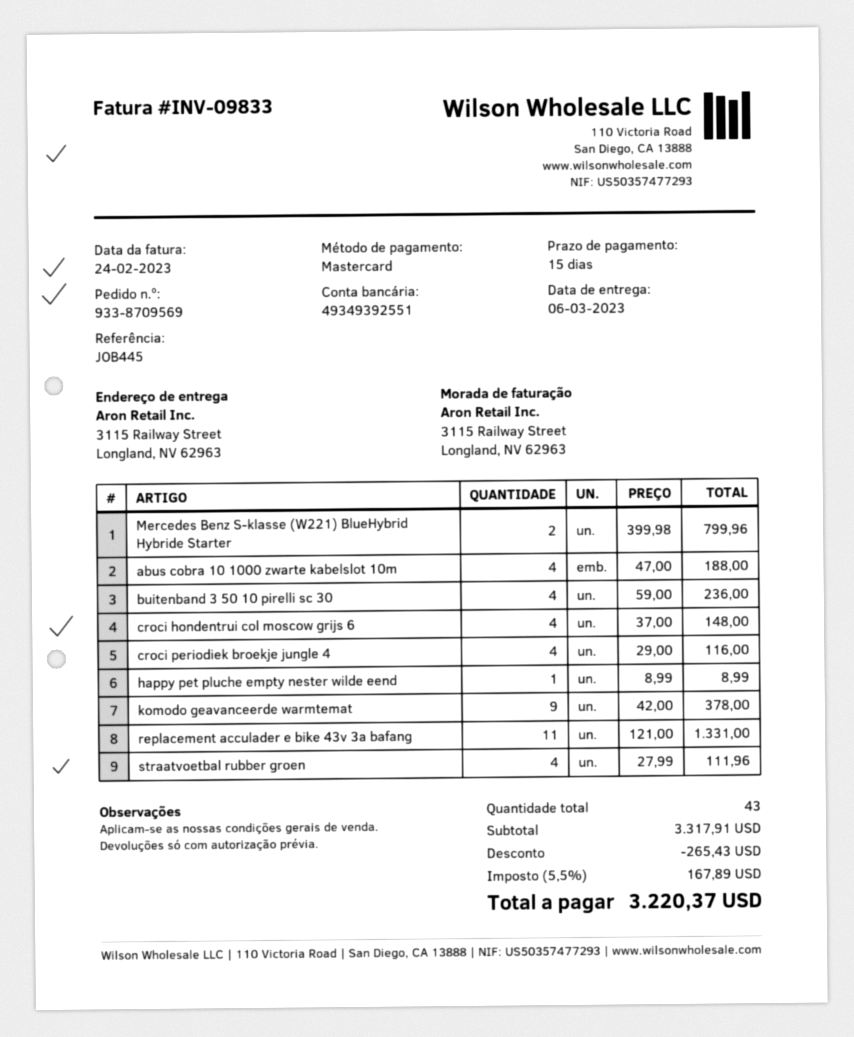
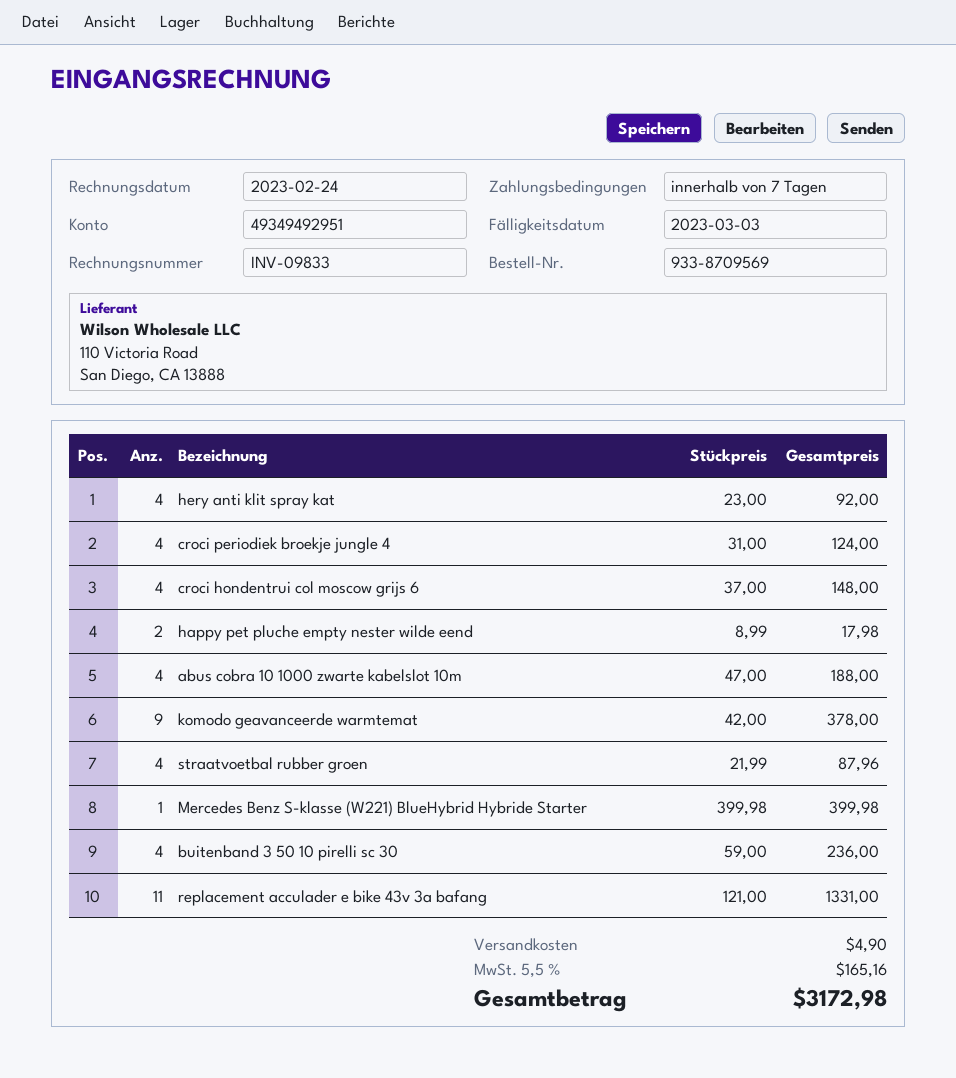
payment terms: 15 days -> 7 days
bank account: 49349392551 -> 49349492951
Mercedes Benz S-klasse (W221) BlueHybrid Hybride Starter: 2 x 399.98 = 799.96 -> 1 x 399.98 = 399.98
croci periodiek broekje jungle 4: 4 x 29.00 = 116.00 -> 4 x 31.00 = 124.00
happy pet pluche empty nester wilde eend: 1 x 8.99 = 8.99 -> 2 x 8.99 = 17.98
straatvoetbal rubber groen: 4 x 27.99 = 111.96 -> 4 x 21.99 = 87.96
hery anti klit spray kat: none -> 4 x 23.00 = 92.00
discount: 265.43 -> none
shipping: none -> 4.90
tax: 5.5% = 167.89 -> 5.5% = 165.16
total: 3220.37 -> 3172.98

